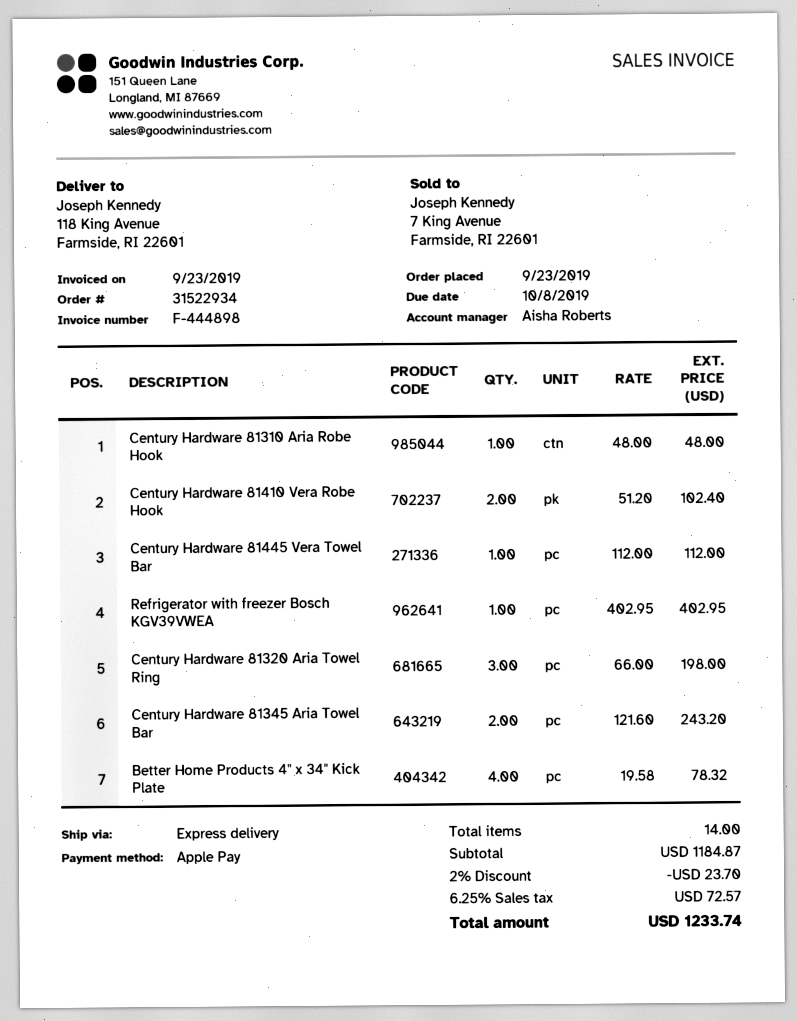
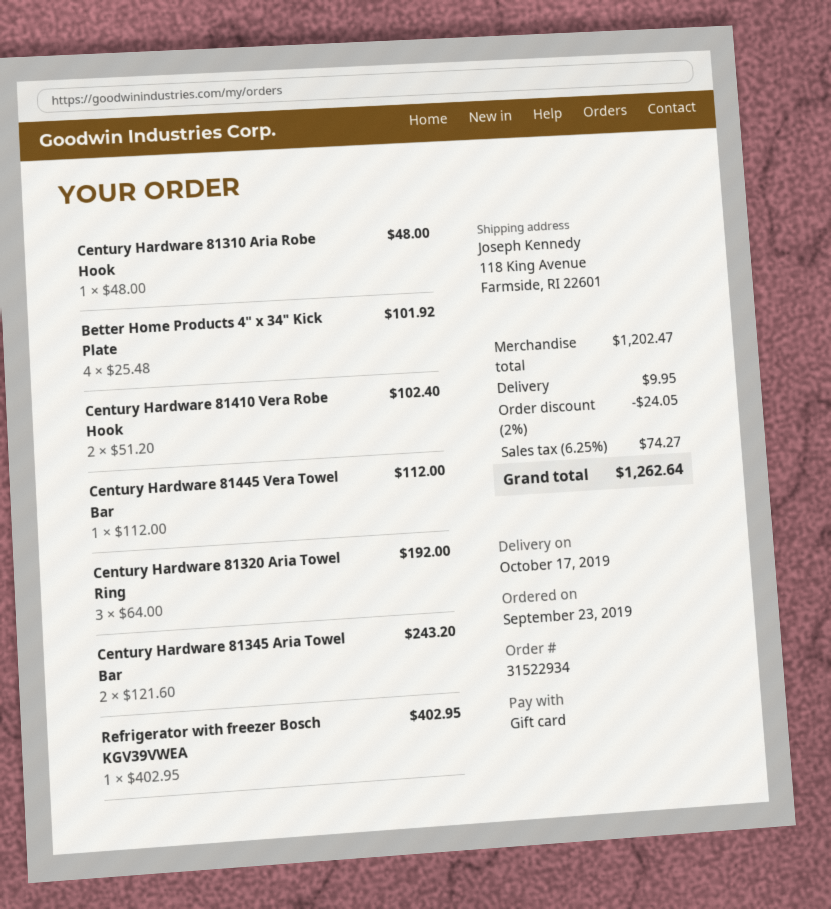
payment method: Apple Pay -> gift card
Century Hardware 81320 Aria Towel Ring: 3 x 66.00 = 198.00 -> 3 x 64.00 = 192.00
Better Home Products 4" x 34" Kick Plate: 4 x 19.58 = 78.32 -> 4 x 25.48 = 101.92
subtotal: 1184.87 -> 1202.47
discount: 2% = 23.70 -> 2% = 24.05
shipping: none -> 9.95
tax: 6.25% = 72.57 -> 6.25% = 74.27
total: 1233.74 -> 1262.64

